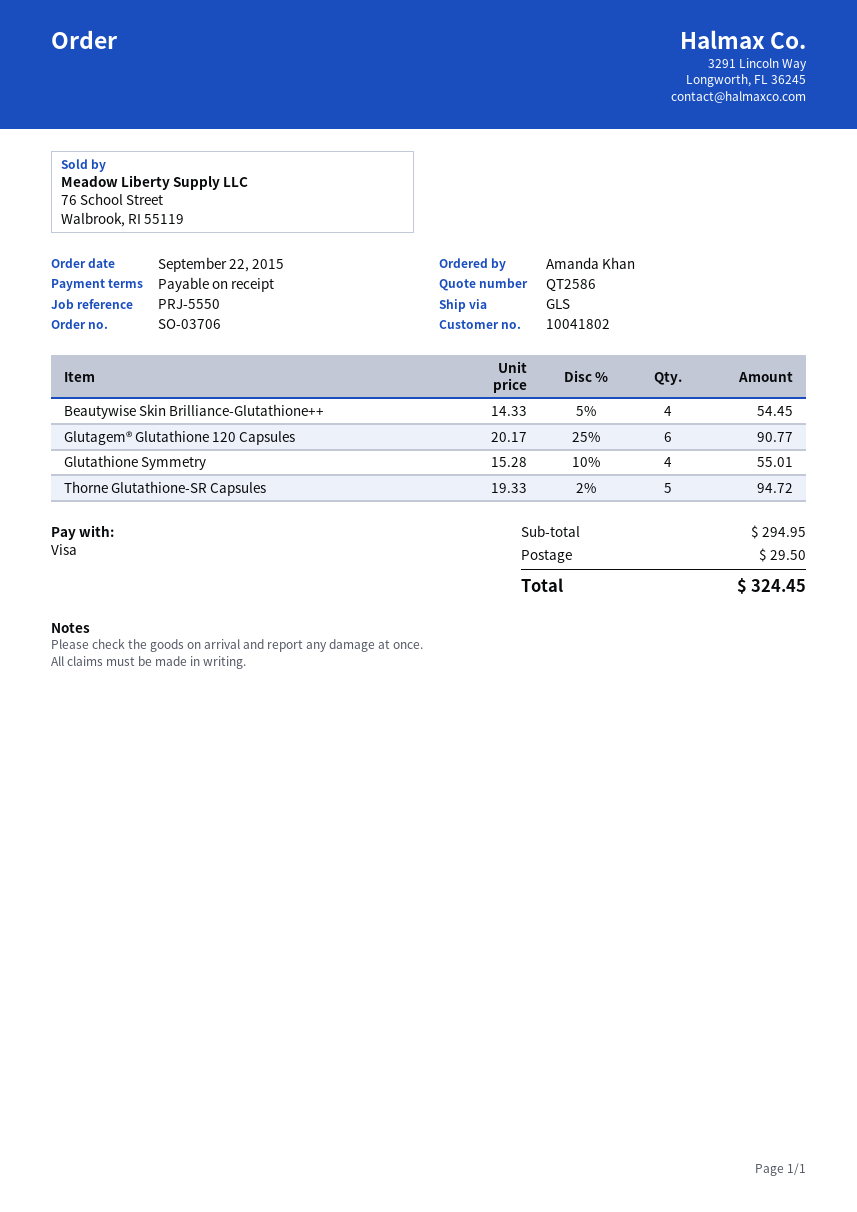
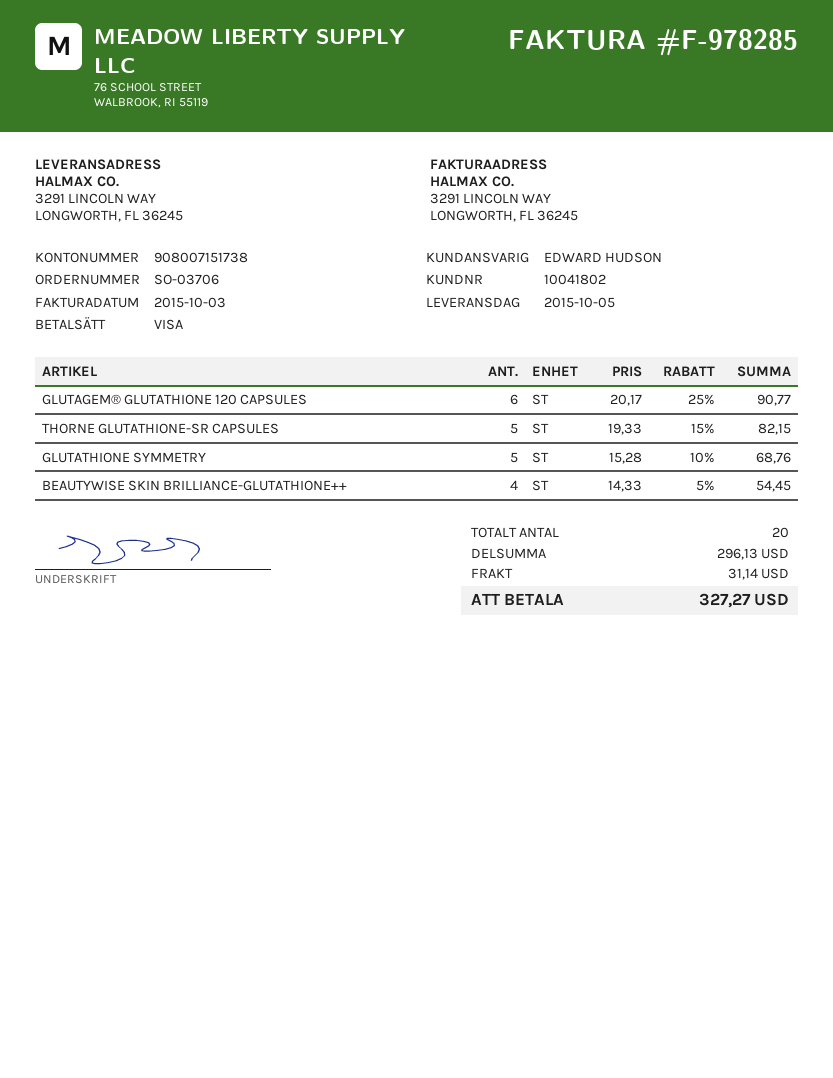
Glutathione Symmetry: 4 x 15.28 - 10% = 55.01 -> 5 x 15.28 - 10% = 68.76
Thorne Glutathione-SR Capsules: 5 x 19.33 - 2% = 94.72 -> 5 x 19.33 - 15% = 82.15
subtotal: 294.95 -> 296.13
shipping: 29.50 -> 31.14
total: 324.45 -> 327.27

